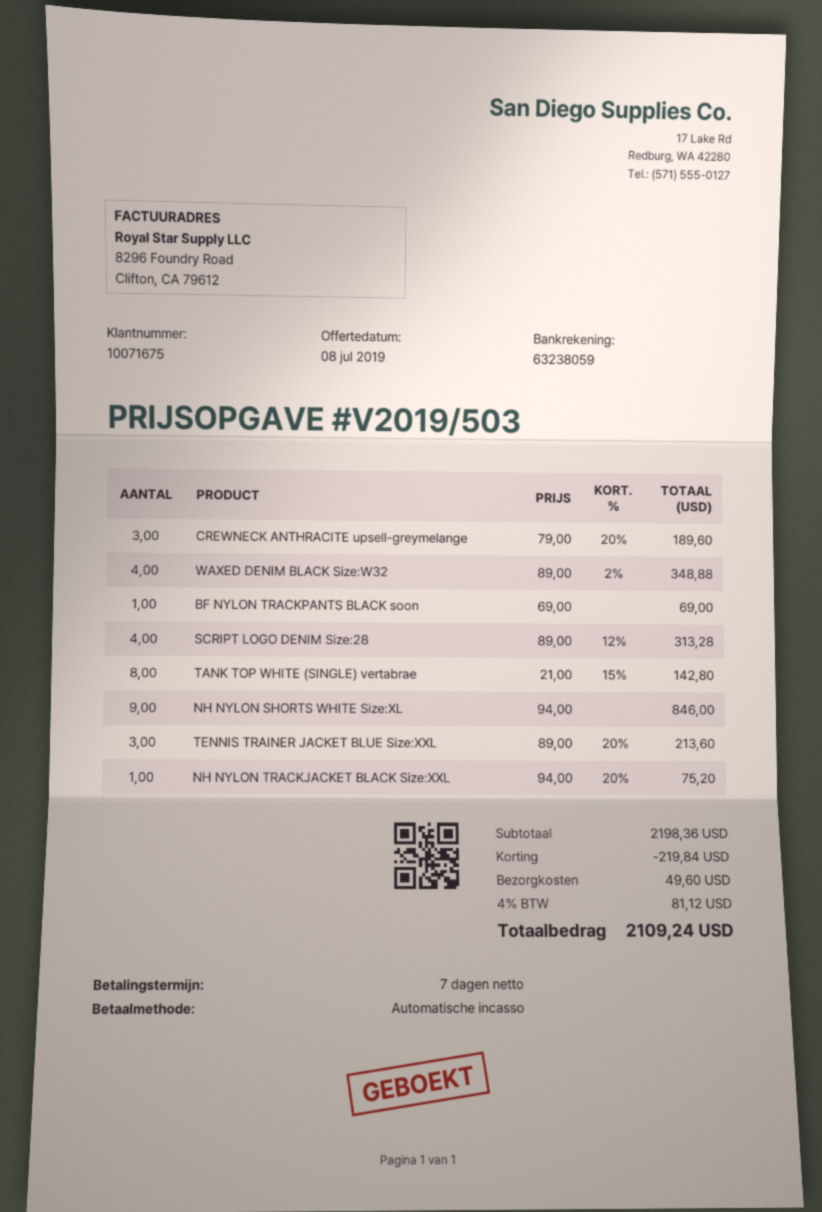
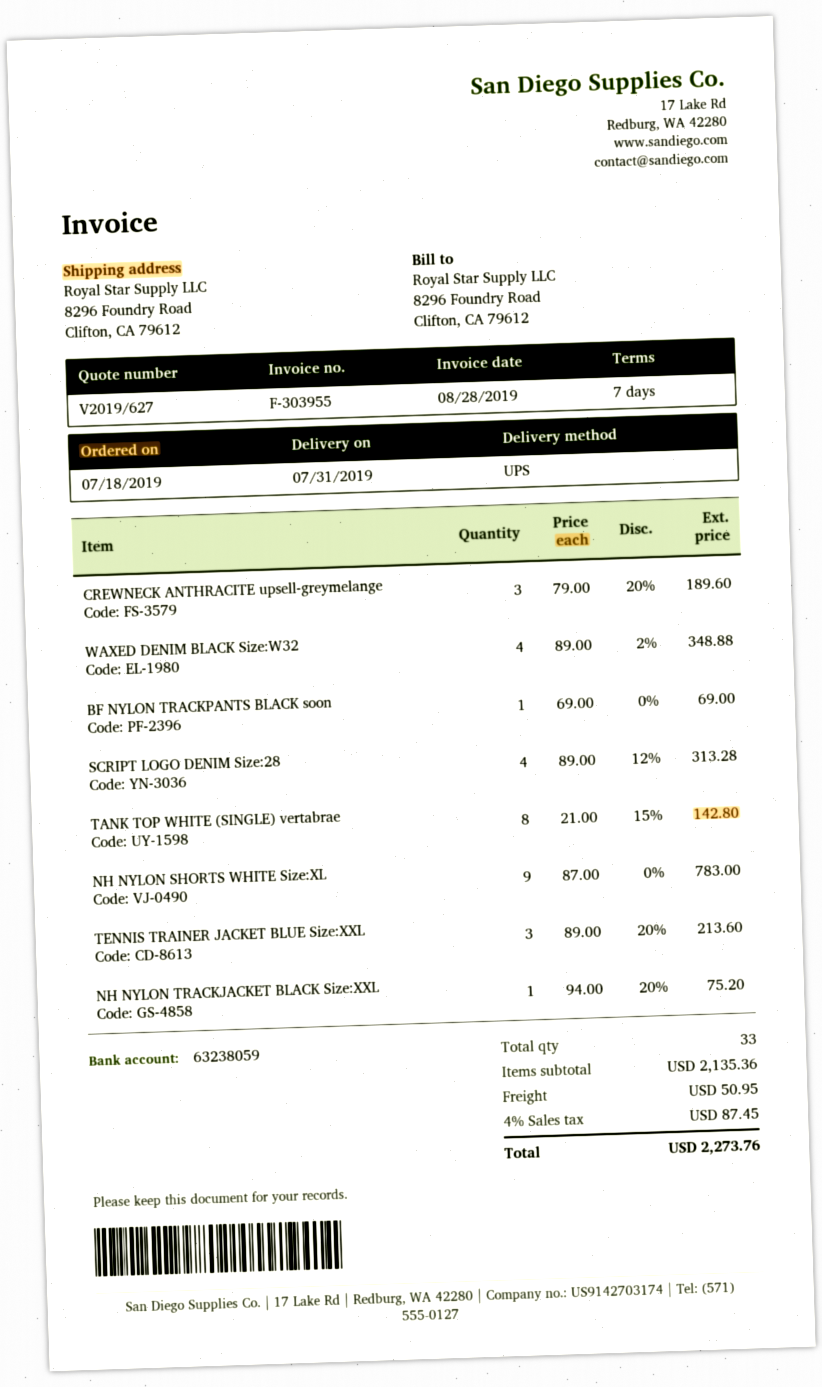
quote number: V2019/503 -> V2019/627
NH NYLON SHORTS WHITE Size:XL: 9 x 94.00 = 846.00 -> 9 x 87.00 = 783.00
subtotal: 2198.36 -> 2135.36
discount: 219.84 -> none
shipping: 49.60 -> 50.95
tax: 4% = 81.12 -> 4% = 87.45
total: 2109.24 -> 2273.76

